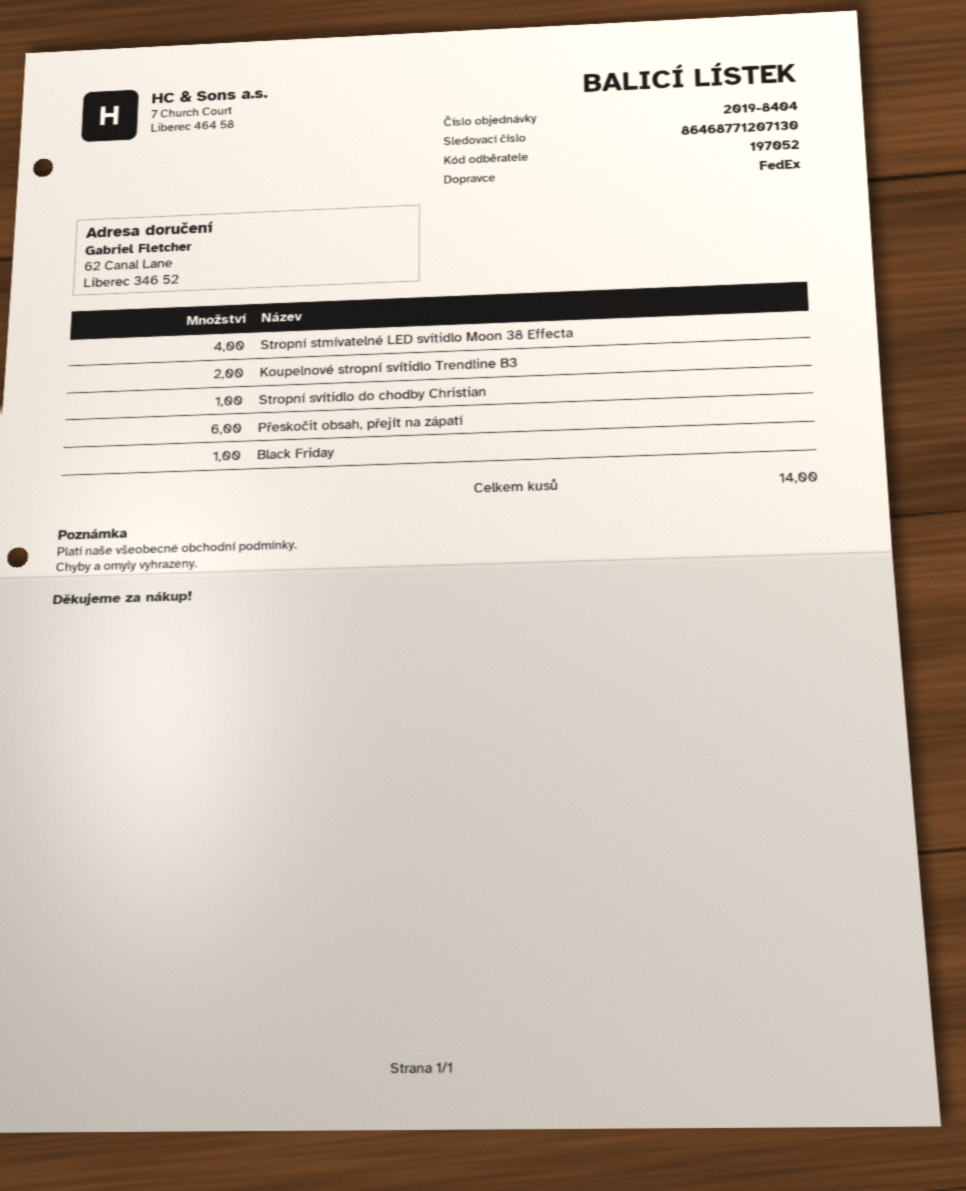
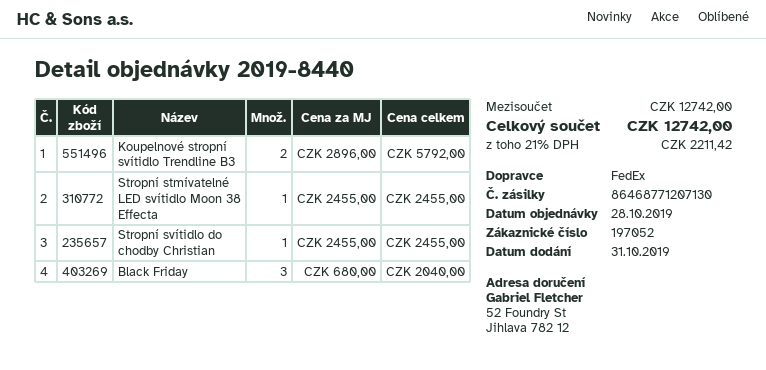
order number: 2019-8404 -> 2019-8440
ship to: 62 Canal Lane, Liberec 346 52 -> 52 Foundry St, Jihlava 782 12
Stropní stmívatelné LED svítidlo Moon 38 Effecta: 4 -> 1
Přeskočit obsah, přejít na zápatí: 6 -> none
Black Friday: 1 -> 3

